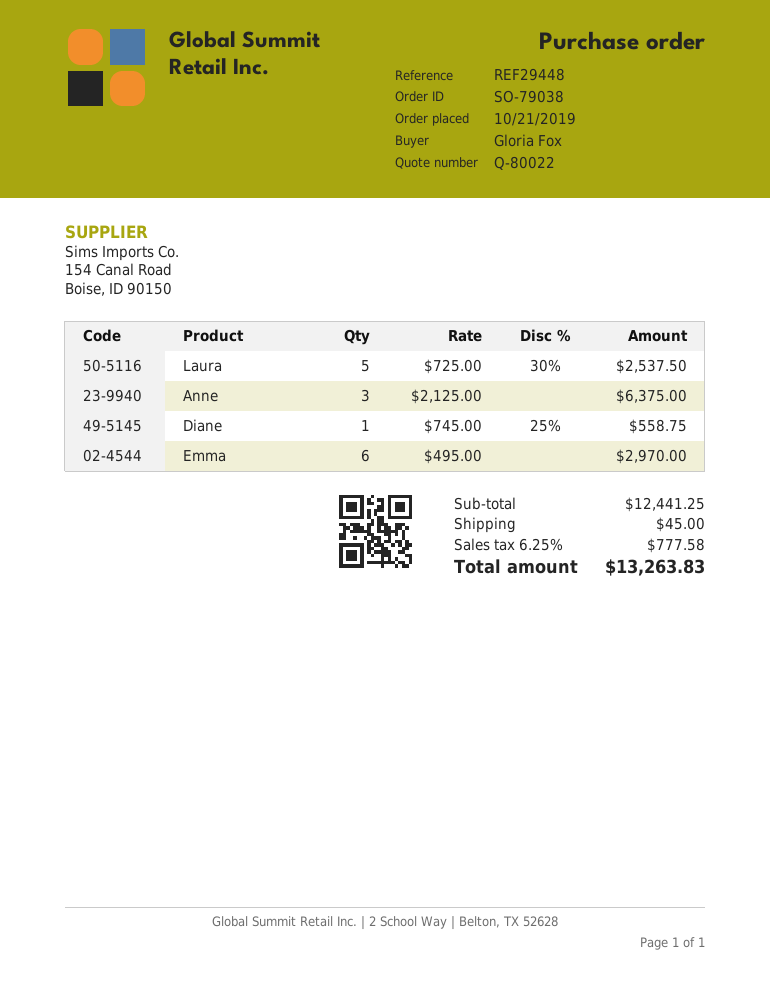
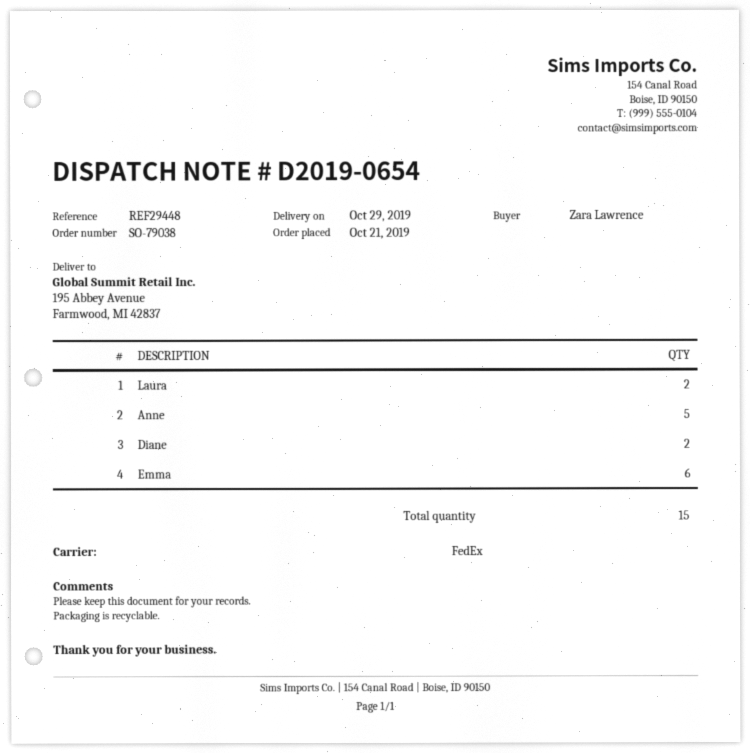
ordered by: Gloria Fox -> Zara Lawrence
Laura: 5 -> 2
Anne: 3 -> 5
Diane: 1 -> 2

